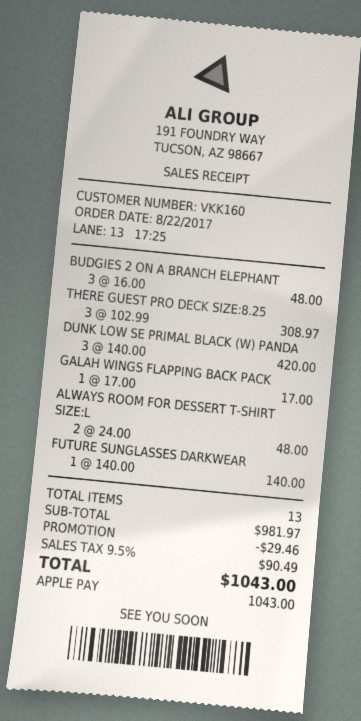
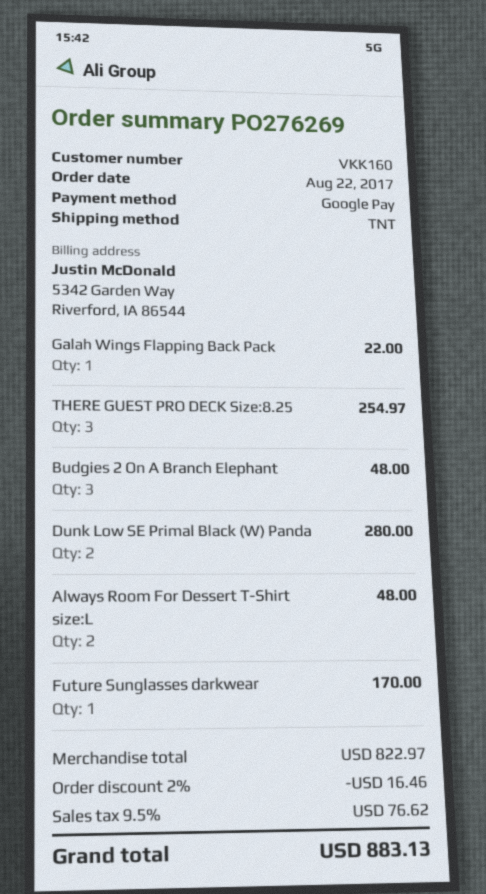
payment method: Apple Pay -> Google Pay
THERE GUEST PRO DECK SIZE:8.25: 3 for 308.97 -> 3 for 254.97
DUNK LOW SE PRIMAL BLACK (W) PANDA: 3 for 420.00 -> 2 for 280.00
GALAH WINGS FLAPPING BACK PACK: 1 for 17.00 -> 1 for 22.00
FUTURE SUNGLASSES DARKWEAR: 1 for 140.00 -> 1 for 170.00
subtotal: 981.97 -> 822.97
discount: 29.46 -> 16.46
tax: 9.5% = 90.49 -> 9.5% = 76.62
total: 1043.00 -> 883.13

